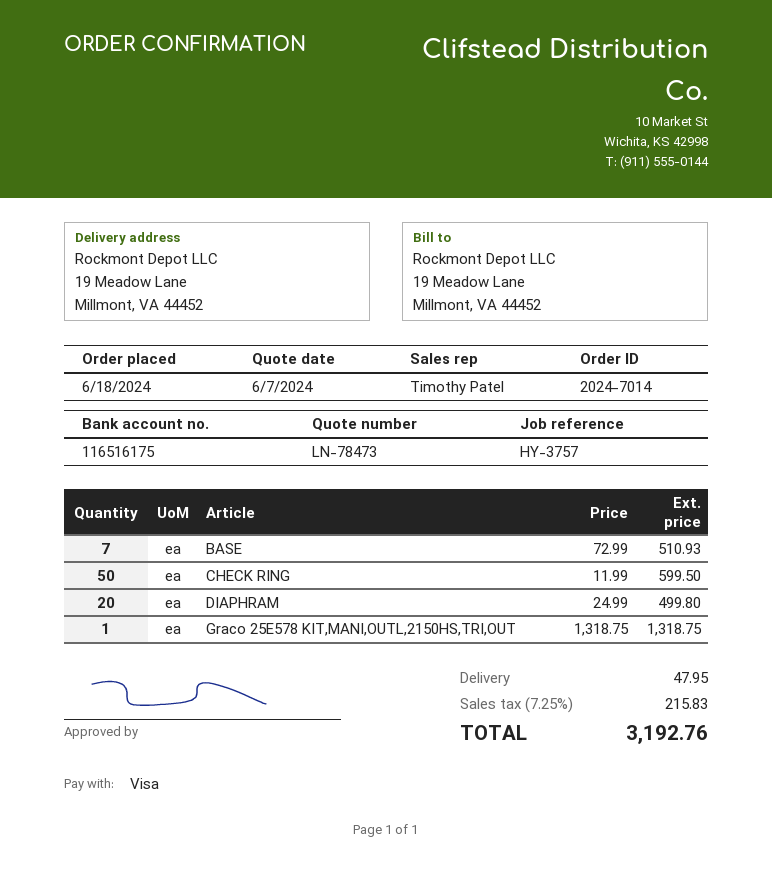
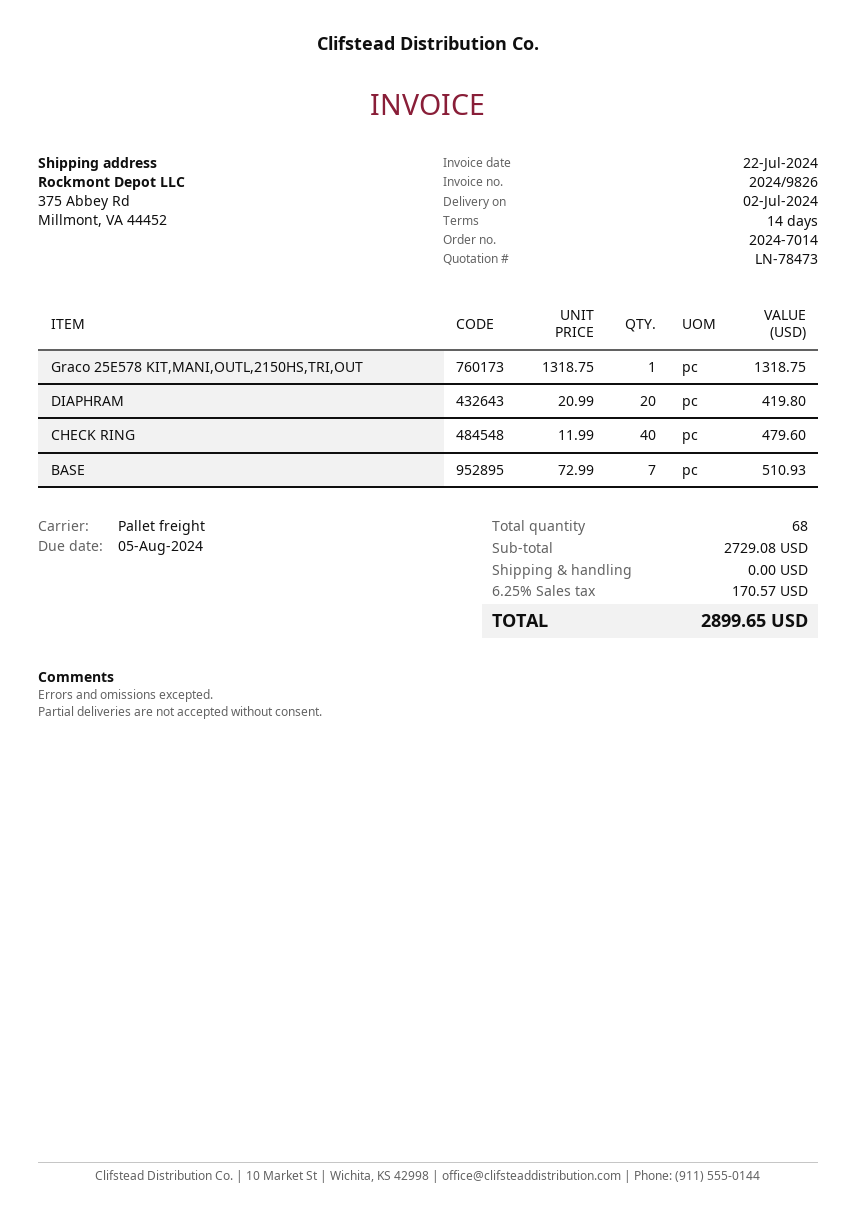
ship to: 19 Meadow Lane, Millmont, VA 44452 -> 375 Abbey Rd, Millmont, VA 44452
CHECK RING: 50 x 11.99 = 599.50 -> 40 x 11.99 = 479.60
DIAPHRAM: 20 x 24.99 = 499.80 -> 20 x 20.99 = 419.80
shipping: 47.95 -> 0.00
tax: 7.25% = 215.83 -> 6.25% = 170.57
total: 3192.76 -> 2899.65

